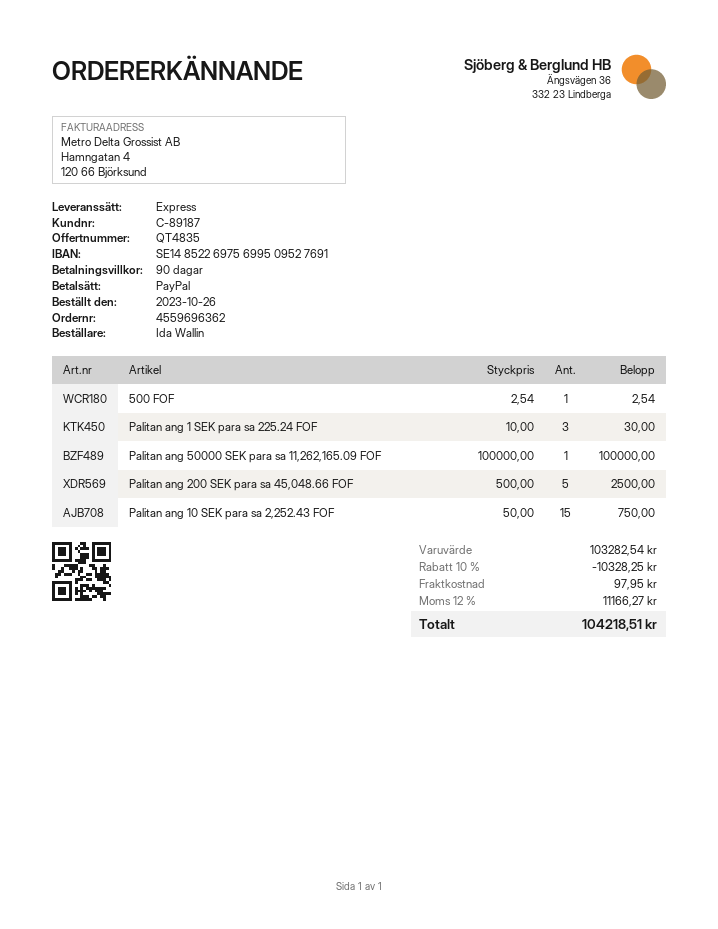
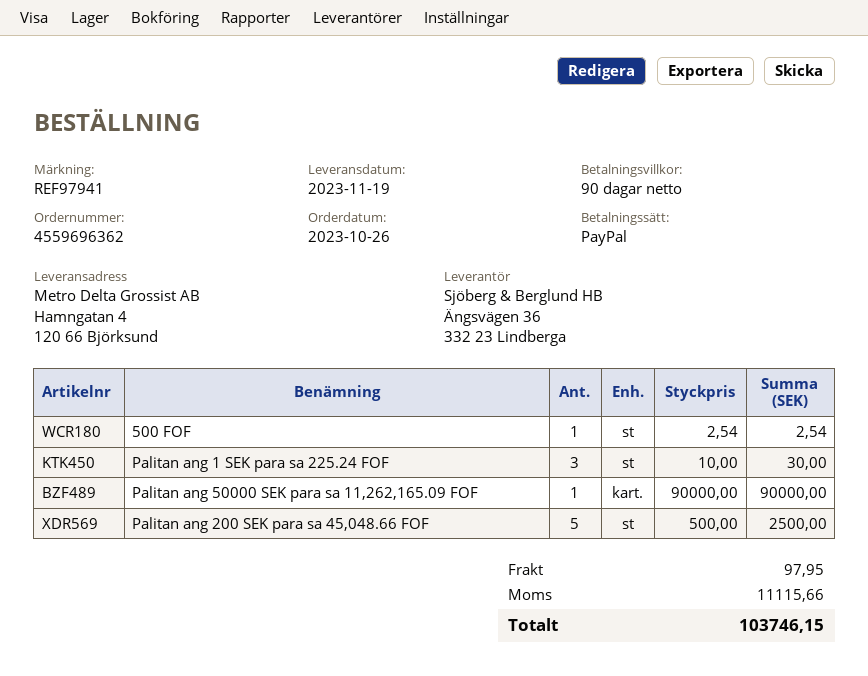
Palitan ang 50000 SEK para sa 11,262,165.09 FOF: 1 x 100000.00 = 100000.00 -> 1 x 90000.00 = 90000.00
Palitan ang 10 SEK para sa 2,252.43 FOF: 15 x 50.00 = 750.00 -> none
discount: 10% = 10328.25 -> none
tax: 11166.27 -> 11115.66
total: 104218.51 -> 103746.15

